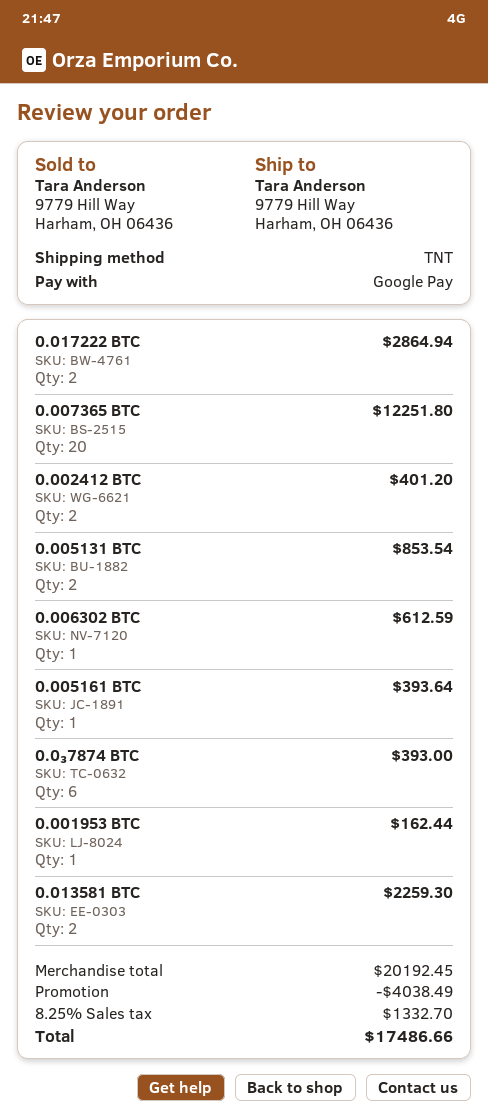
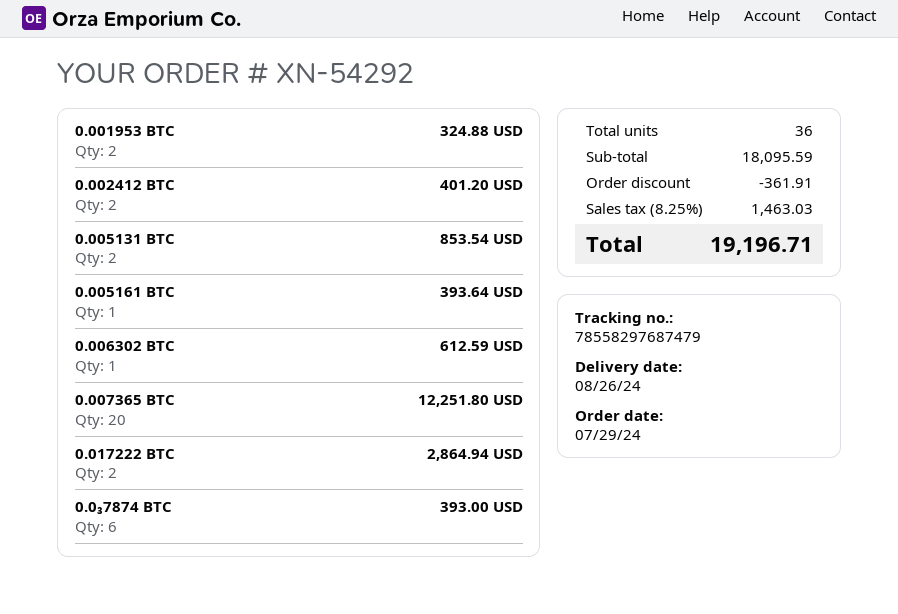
0.001953 BTC: 1 for 162.44 -> 2 for 324.88
0.013581 BTC: 2 for 2259.30 -> none
subtotal: 20192.45 -> 18095.59
discount: 4038.49 -> 361.91
tax: 8.25% = 1332.70 -> 8.25% = 1463.03
total: 17486.66 -> 19196.71

